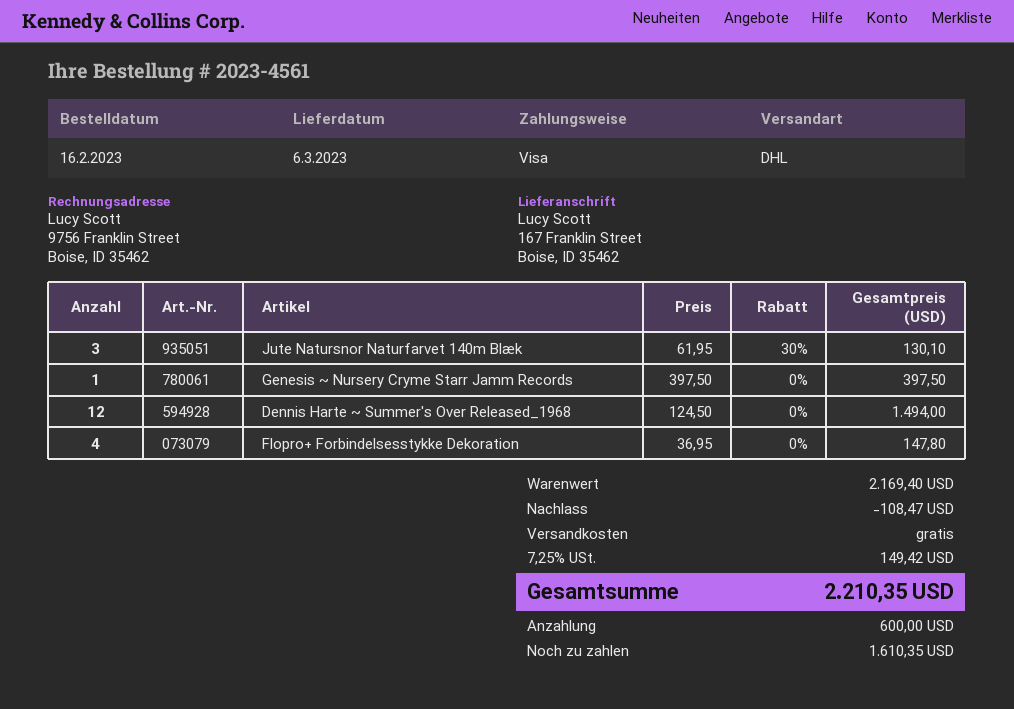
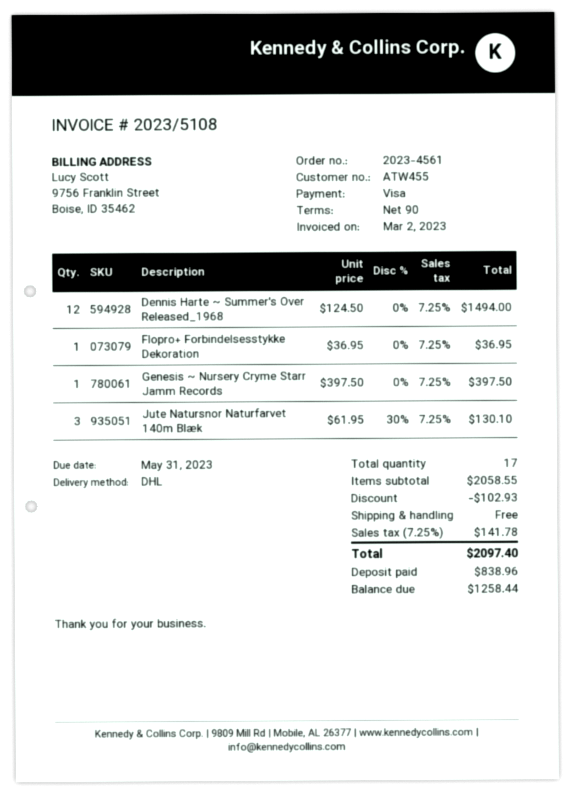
Flopro+ Forbindelsesstykke Dekoration: 4 x 36.95 = 147.80 -> 1 x 36.95 = 36.95
subtotal: 2169.40 -> 2058.55
discount: 108.47 -> 102.93
tax: 7.25% = 149.42 -> 7.25% = 141.78
total: 2210.35 -> 2097.40
deposit: 600.00 -> 838.96
balance: 1610.35 -> 1258.44

